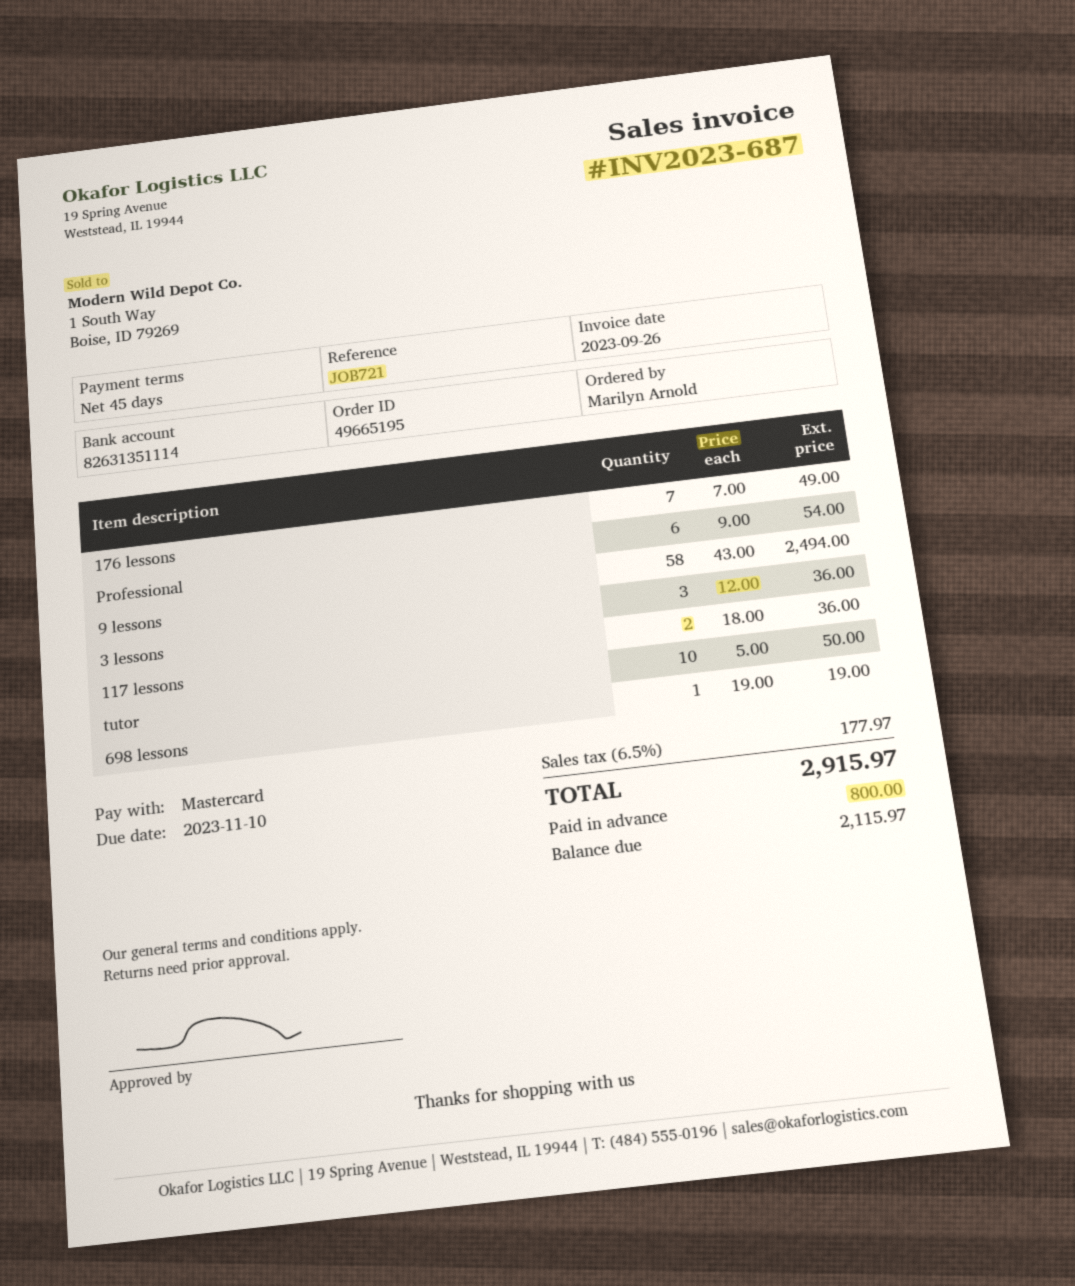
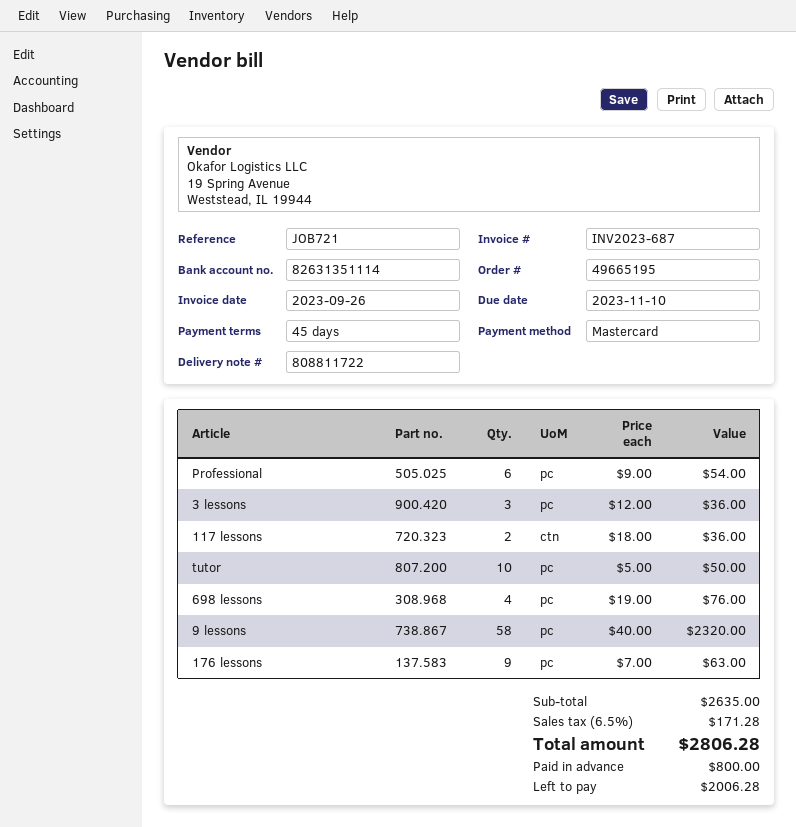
176 lessons: 7 x 7.00 = 49.00 -> 9 x 7.00 = 63.00
9 lessons: 58 x 43.00 = 2494.00 -> 58 x 40.00 = 2320.00
698 lessons: 1 x 19.00 = 19.00 -> 4 x 19.00 = 76.00
tax: 6.5% = 177.97 -> 6.5% = 171.28
total: 2915.97 -> 2806.28
balance: 2115.97 -> 2006.28

